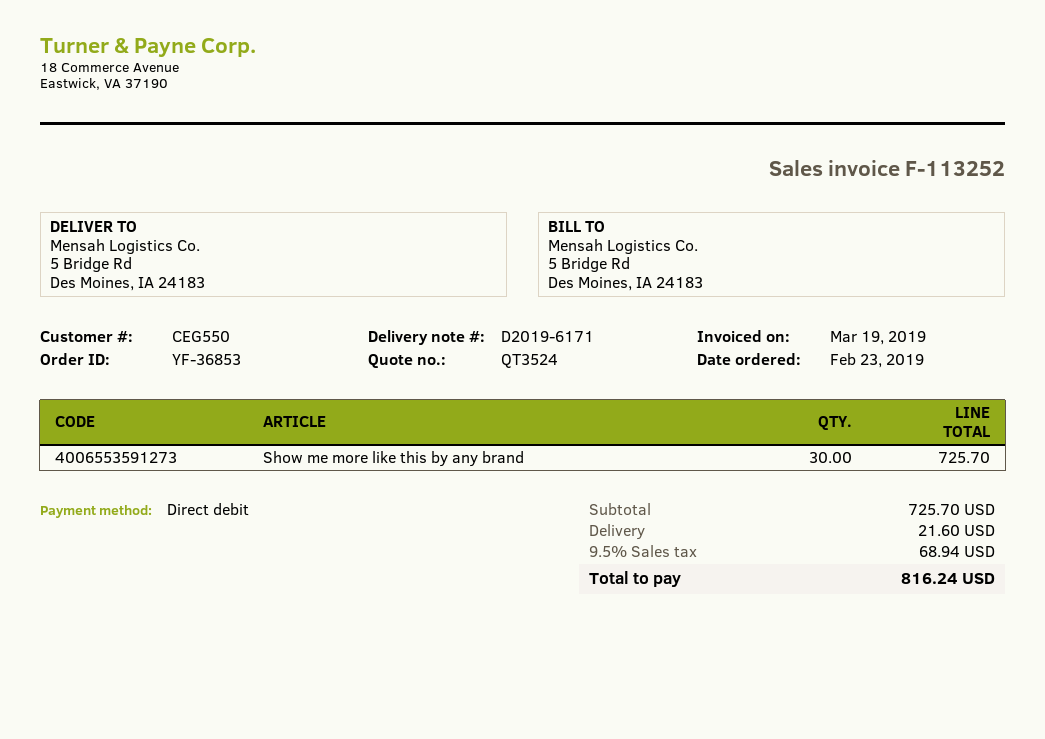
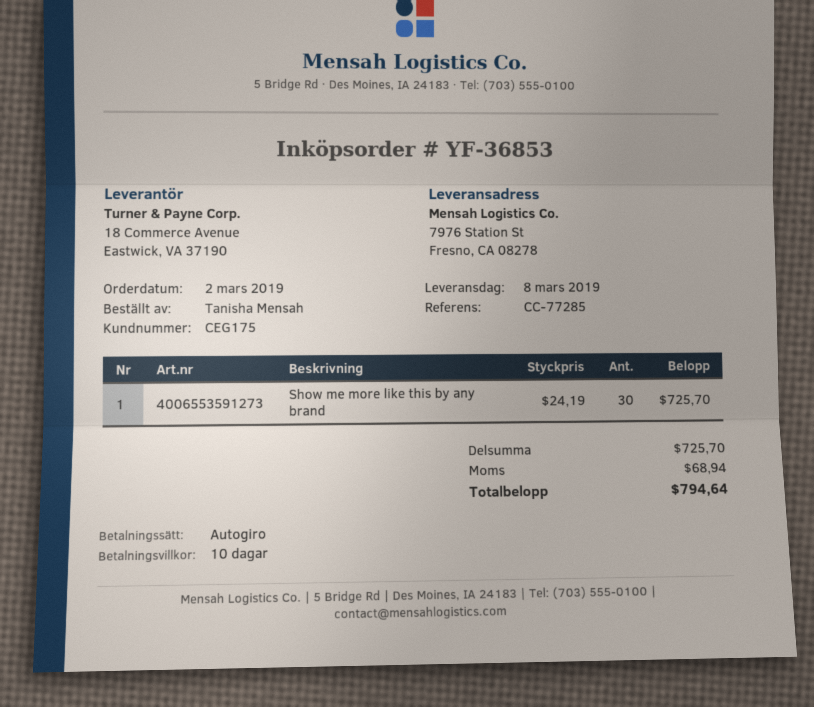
order date: 2019-02-23 -> 2019-03-02
customer number: CEG550 -> CEG175
ship to: 5 Bridge Rd, Des Moines, IA 24183 -> 7976 Station St, Fresno, CA 08278
shipping: 21.60 -> none
total: 816.24 -> 794.64

